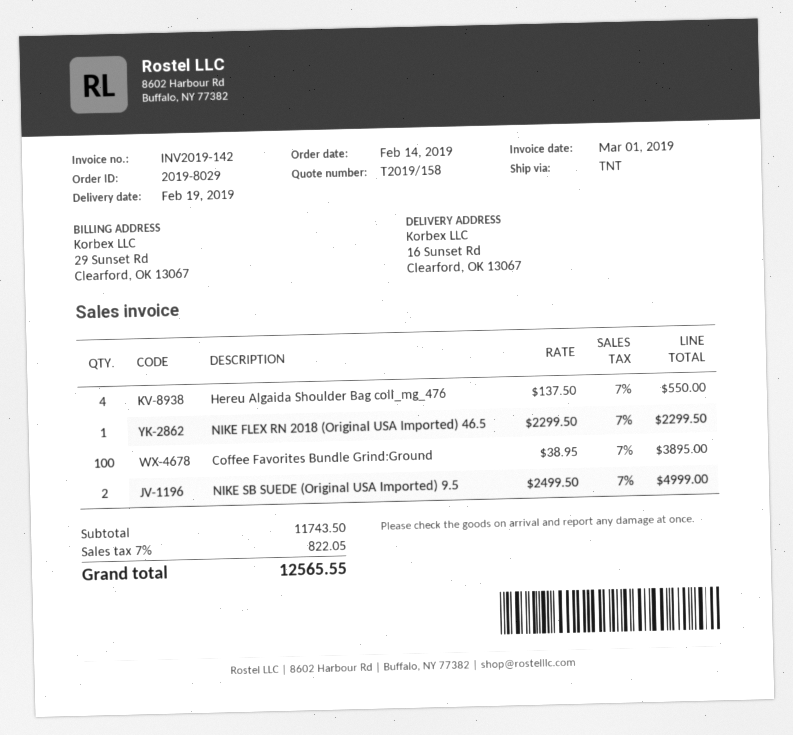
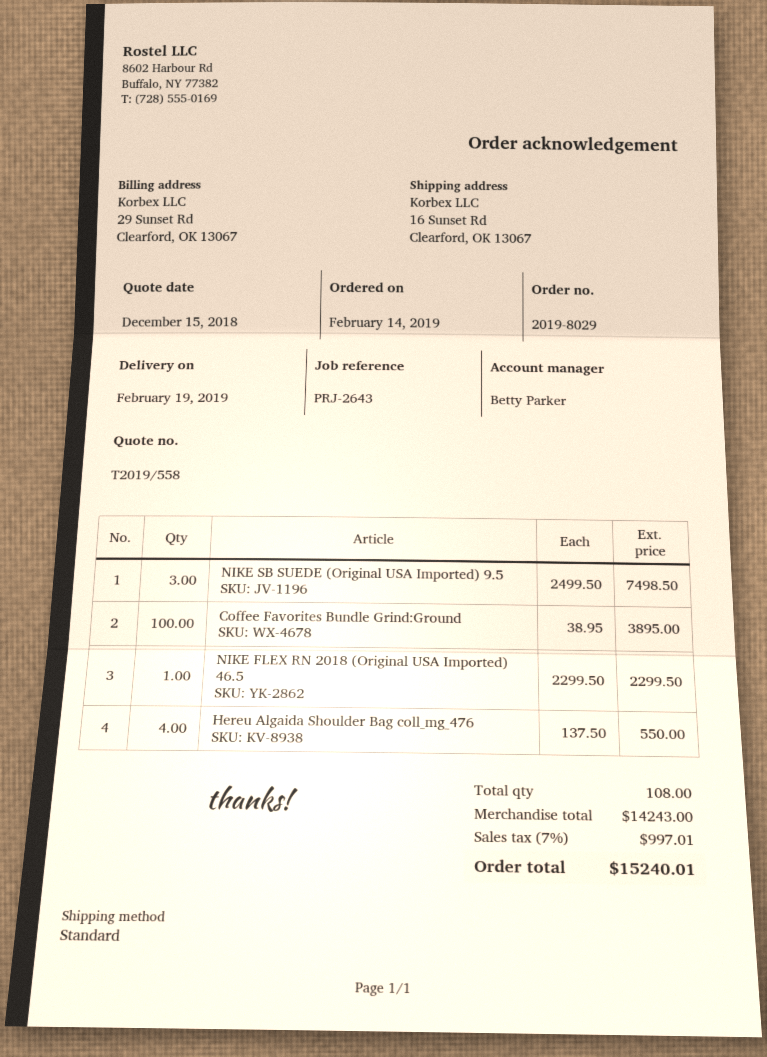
quote number: T2019/158 -> T2019/558
shipping method: TNT -> standard
NIKE SB SUEDE (Original USA Imported) 9.5: 2 x 2499.50 = 4999.00 -> 3 x 2499.50 = 7498.50
subtotal: 11743.50 -> 14243.00
tax: 7% = 822.05 -> 7% = 997.01
total: 12565.55 -> 15240.01

